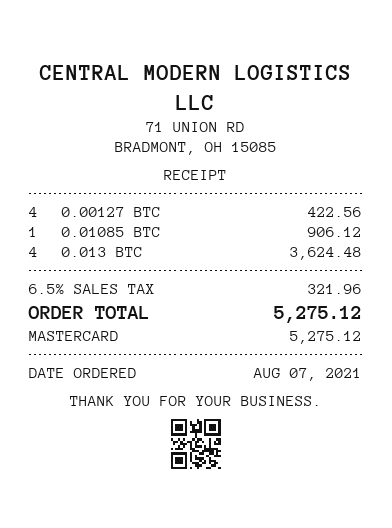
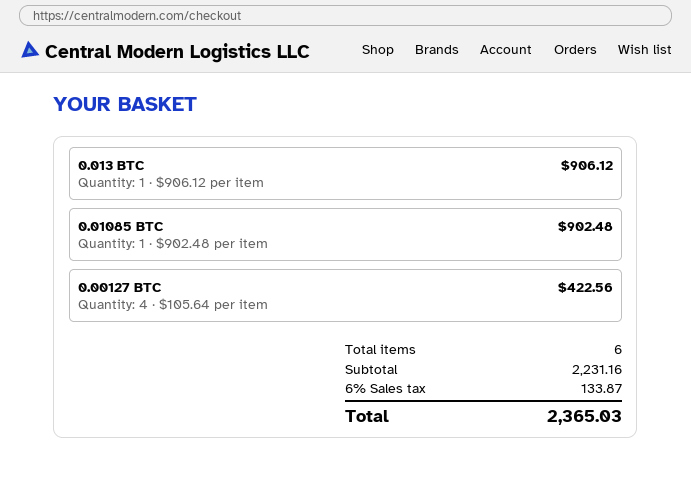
0.01085 BTC: 1 for 906.12 -> 1 for 902.48
0.013 BTC: 4 for 3624.48 -> 1 for 906.12
tax: 6.5% = 321.96 -> 6% = 133.87
total: 5275.12 -> 2365.03

